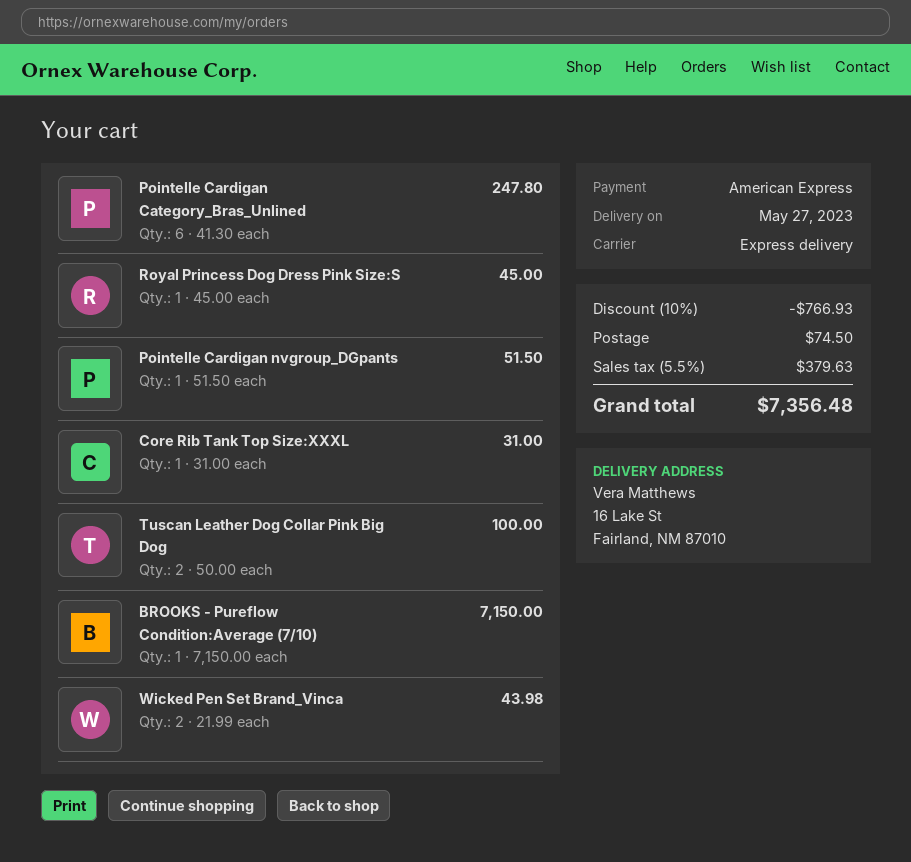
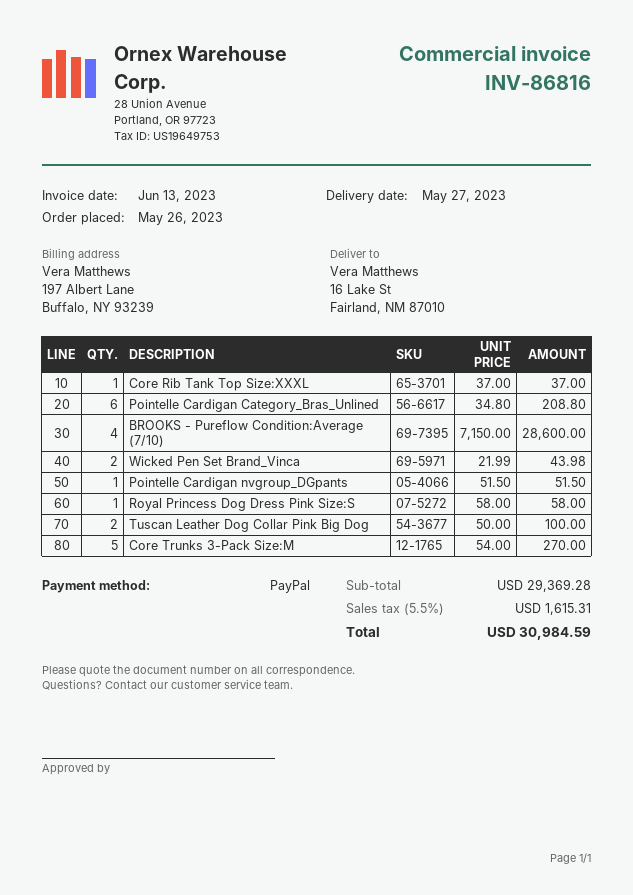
payment method: American Express -> PayPal
Pointelle Cardigan Category_Bras_Unlined: 6 x 41.30 = 247.80 -> 6 x 34.80 = 208.80
Royal Princess Dog Dress Pink Size:S: 1 x 45.00 = 45.00 -> 1 x 58.00 = 58.00
Core Rib Tank Top Size:XXXL: 1 x 31.00 = 31.00 -> 1 x 37.00 = 37.00
BROOKS - Pureflow Condition:Average (7/10): 1 x 7150.00 = 7150.00 -> 4 x 7150.00 = 28600.00
Core Trunks 3-Pack Size:M: none -> 5 x 54.00 = 270.00
discount: 10% = 766.93 -> none
shipping: 74.50 -> none
tax: 5.5% = 379.63 -> 5.5% = 1615.31
total: 7356.48 -> 30984.59

